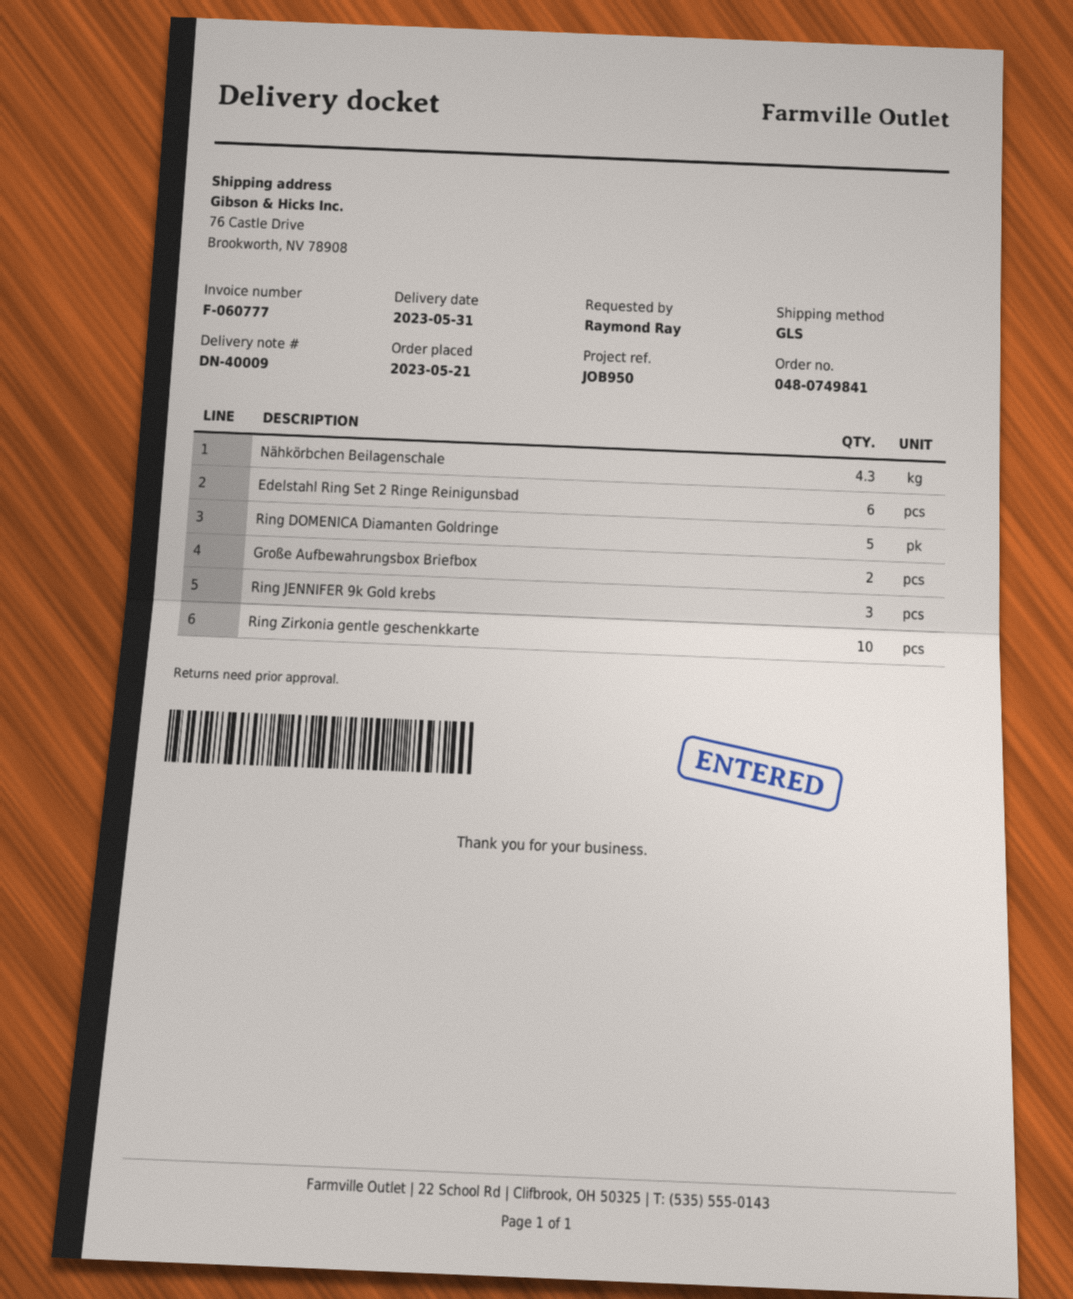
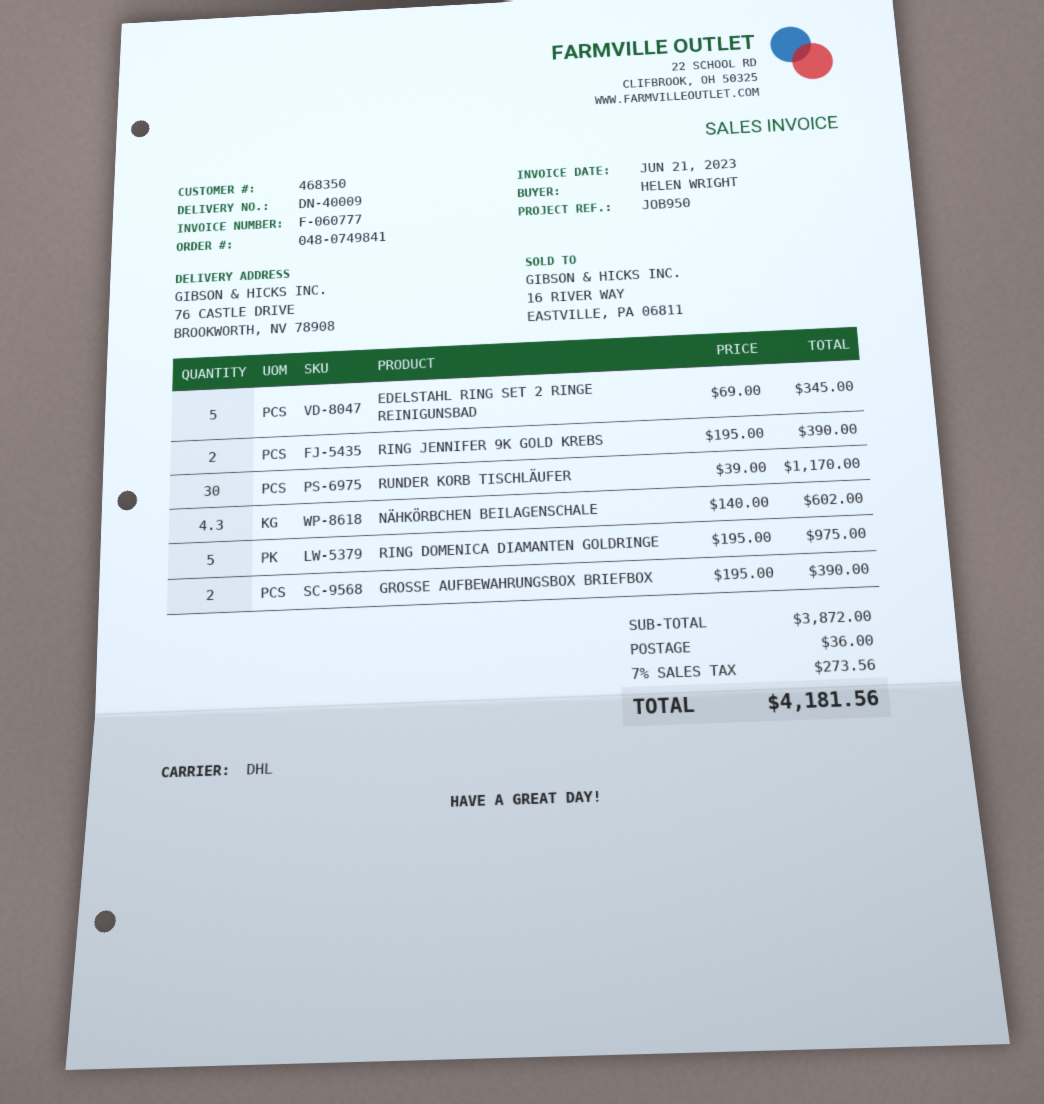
ordered by: Raymond Ray -> HELEN WRIGHT
shipping method: GLS -> DHL
Edelstahl Ring Set 2 Ringe Reinigunsbad: 6 -> 5
Ring JENNIFER 9k Gold krebs: 3 -> 2
Ring Zirkonia gentle geschenkkarte: 10 -> none
RUNDER KORB TISCHLÄUFER: none -> 30

